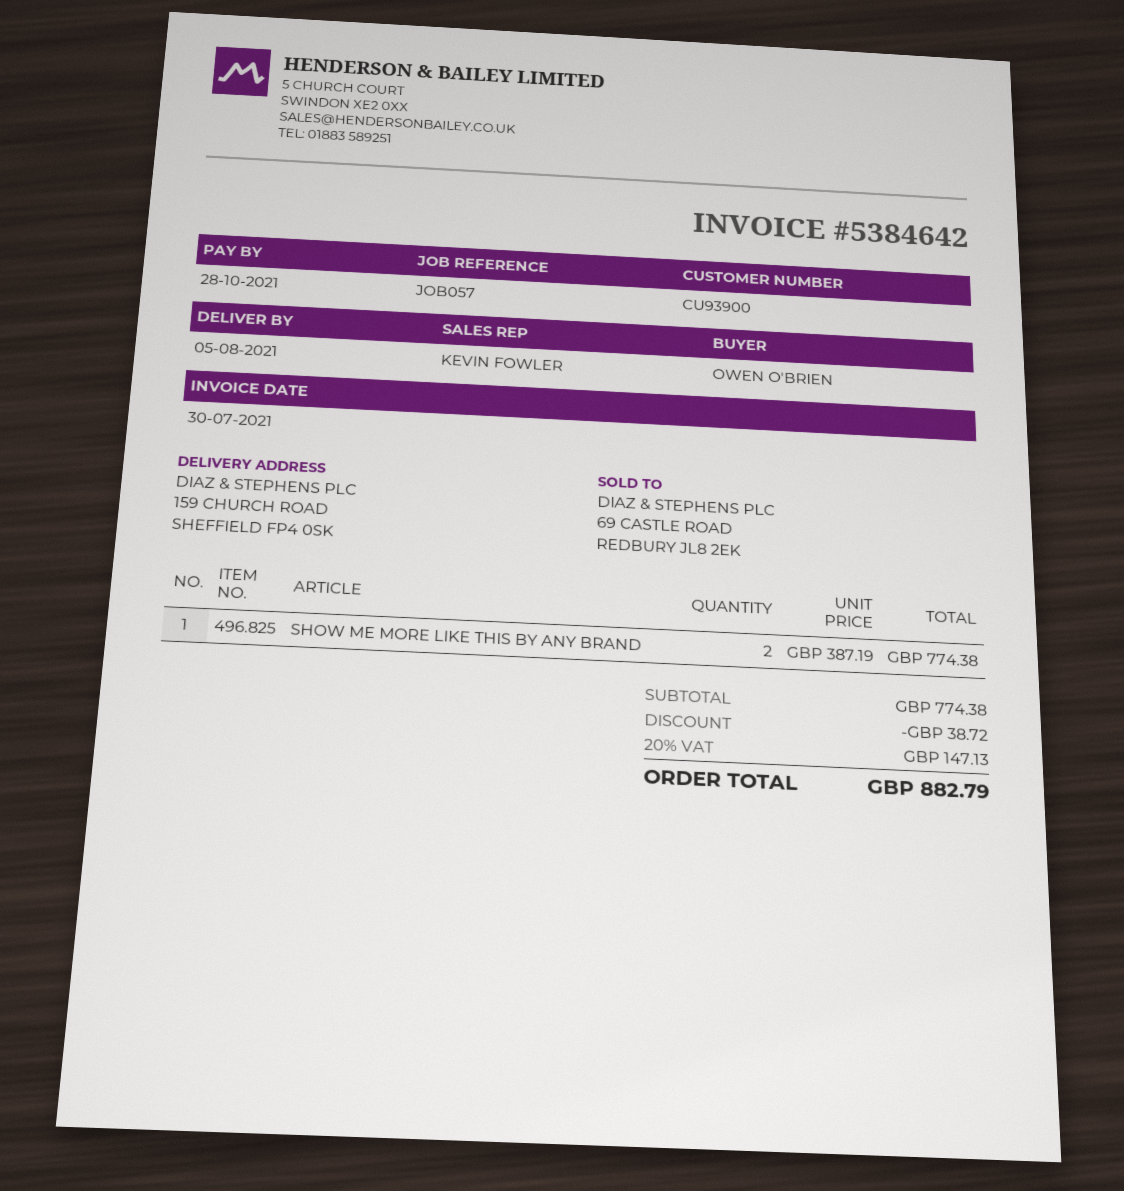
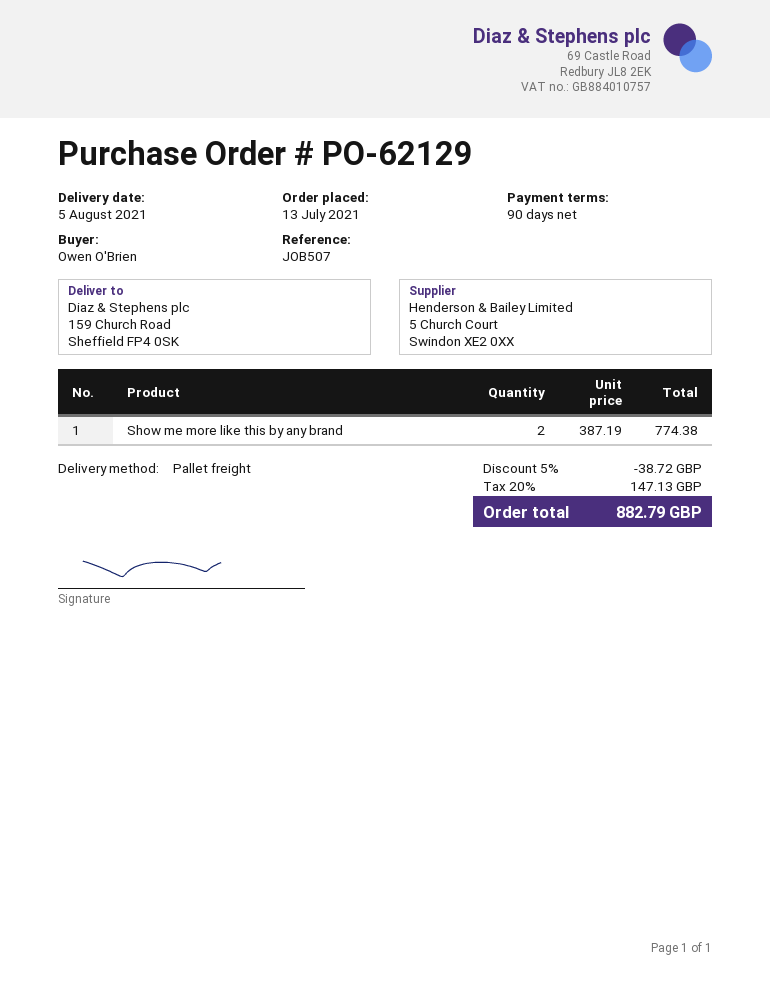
reference: JOB057 -> JOB507

